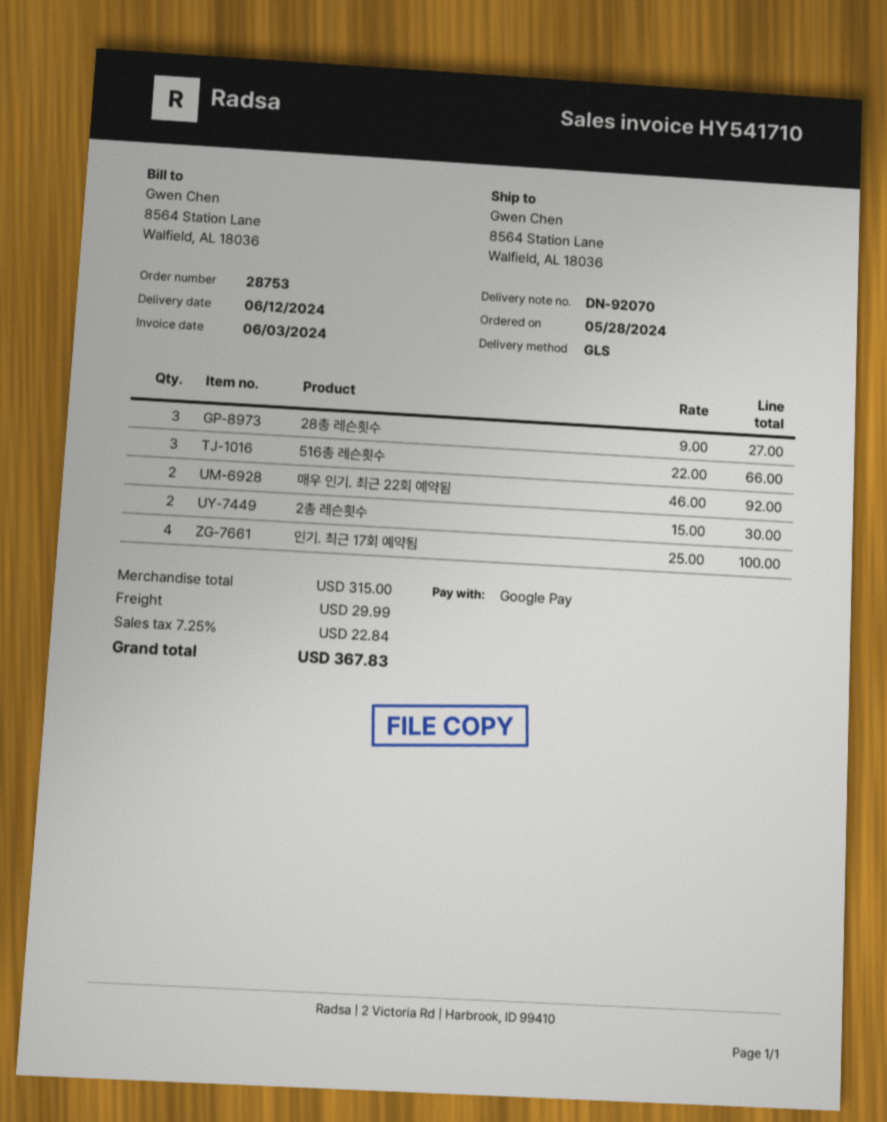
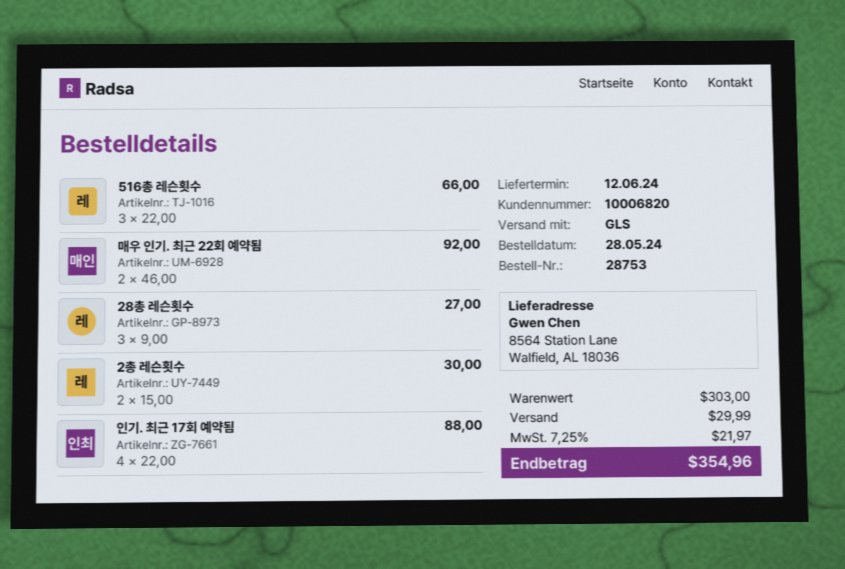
인기. 최근 17회 예약됨: 4 x 25.00 = 100.00 -> 4 x 22.00 = 88.00
subtotal: 315.00 -> 303.00
tax: 7.25% = 22.84 -> 7.25% = 21.97
total: 367.83 -> 354.96

